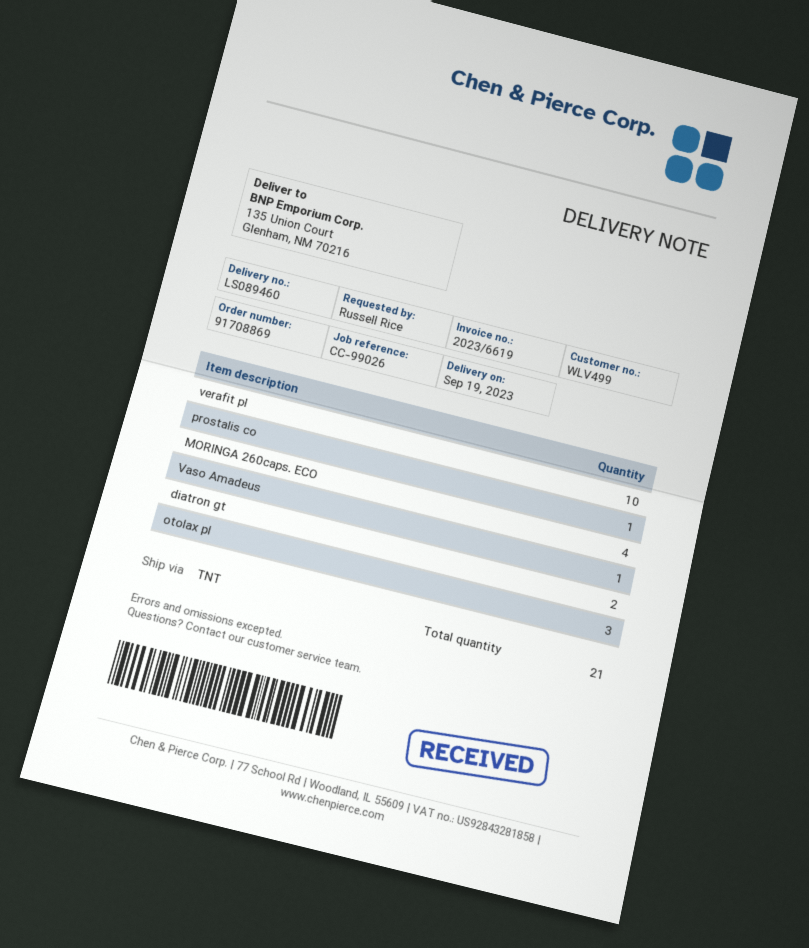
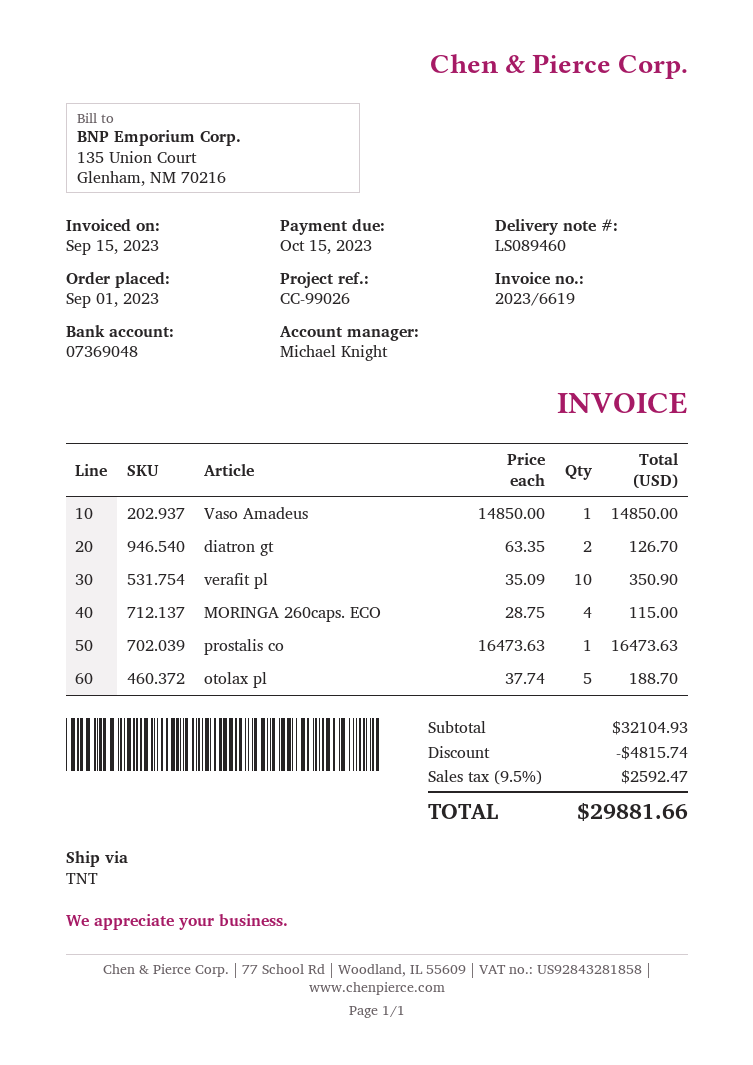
otolax pl: 3 -> 5

